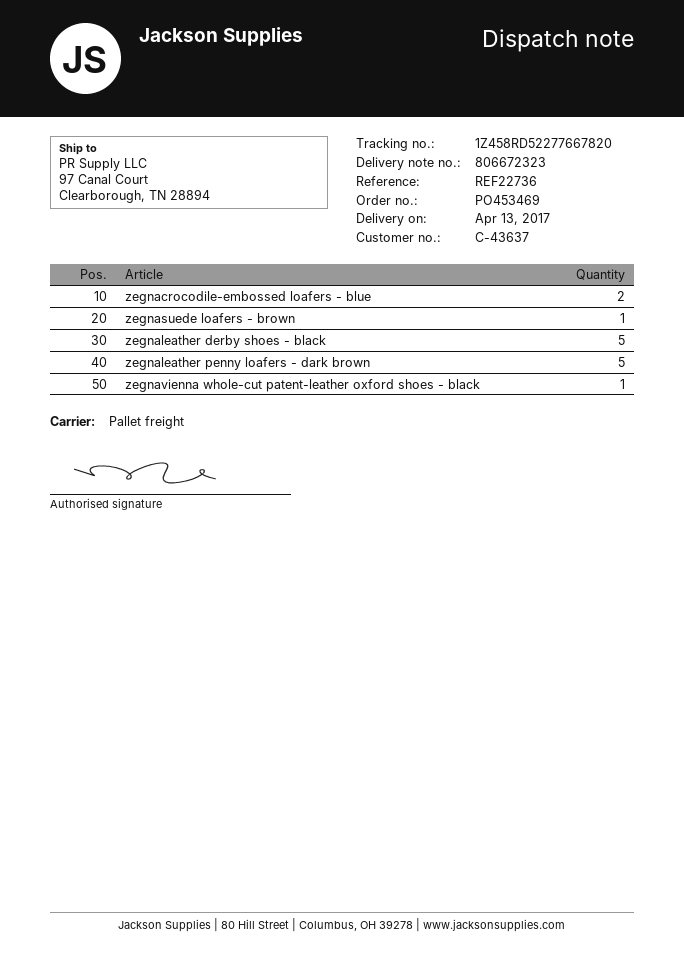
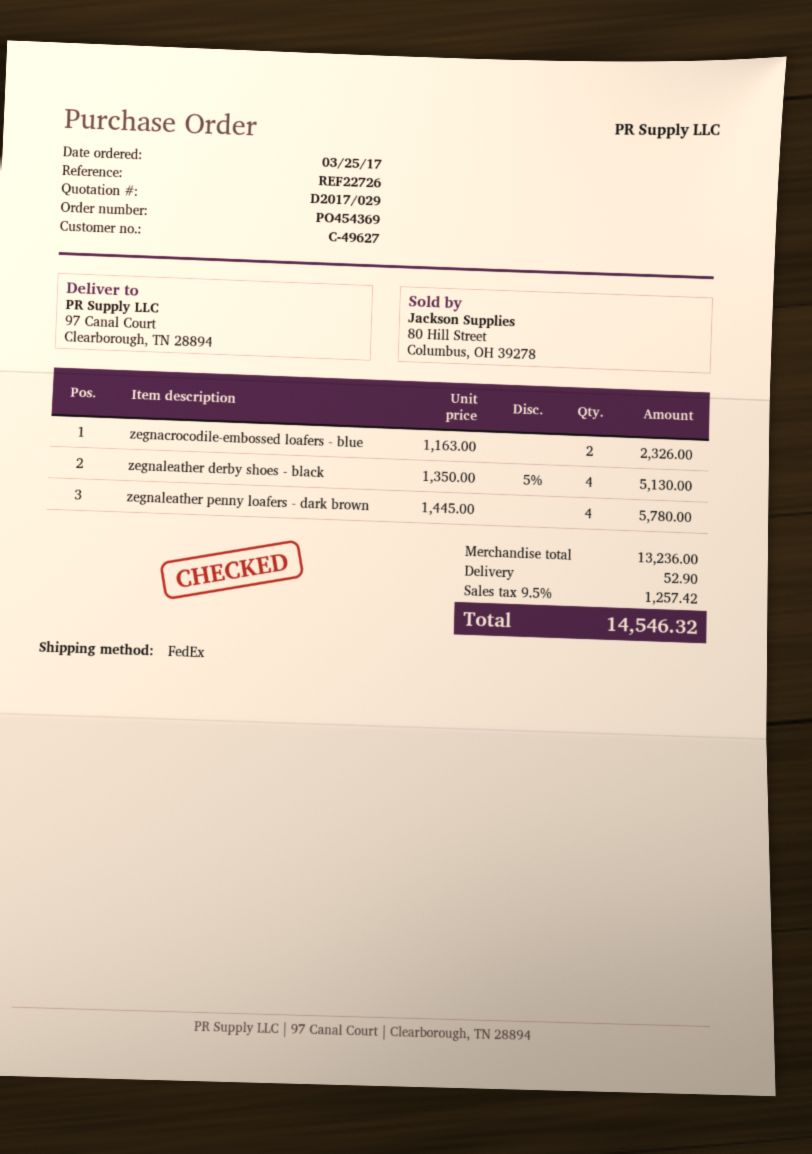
order number: PO453469 -> PO454369
customer number: C-43637 -> C-49627
reference: REF22736 -> REF22726
shipping method: pallet freight -> FedEx
zegnasuede loafers - brown: 1 -> none
zegnaleather derby shoes - black: 5 -> 4
zegnaleather penny loafers - dark brown: 5 -> 4
zegnavienna whole-cut patent-leather oxford shoes - black: 1 -> none

